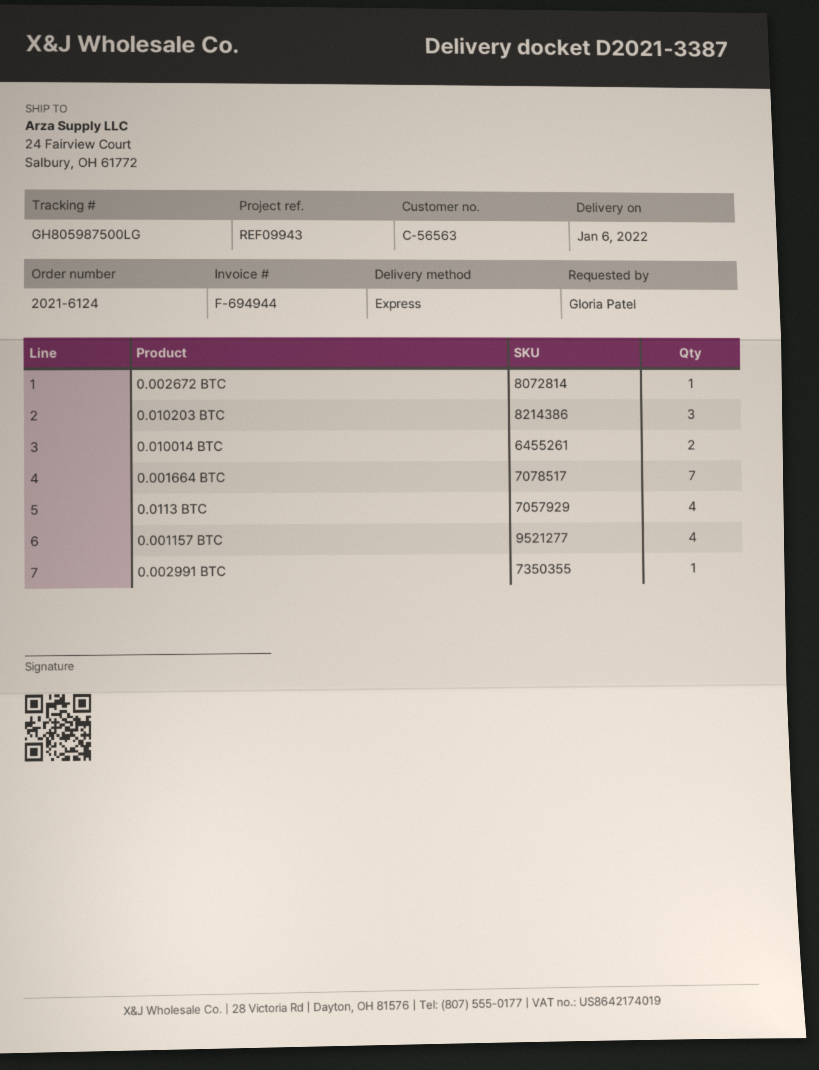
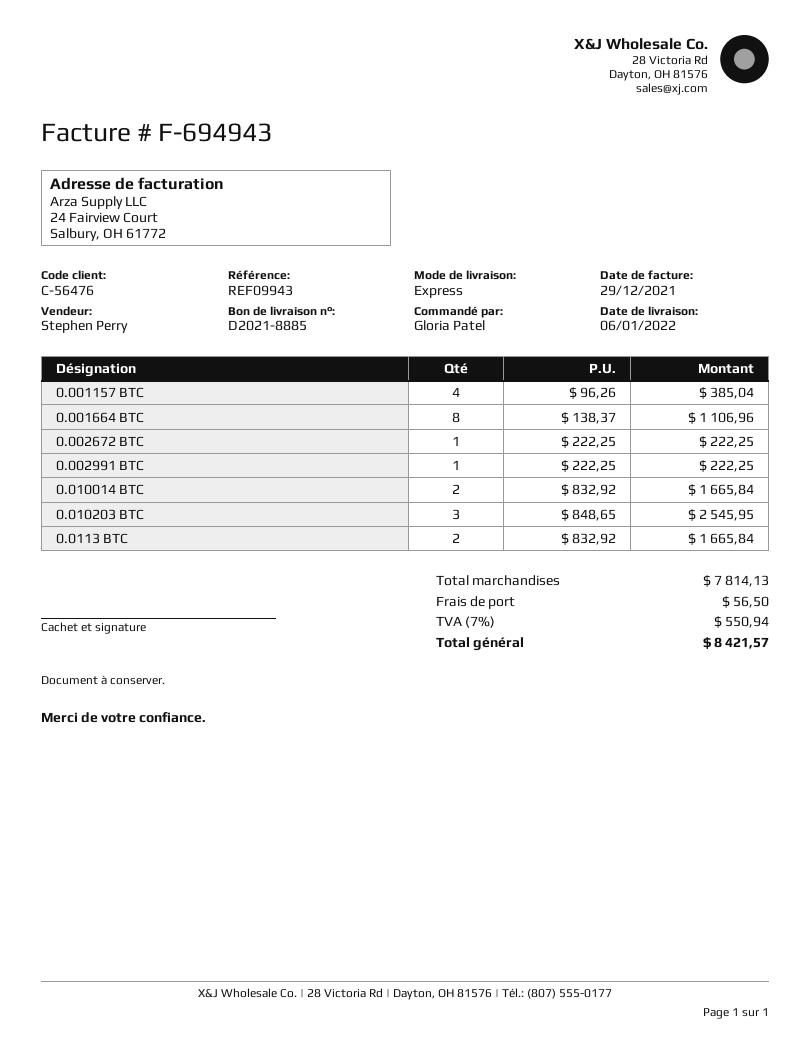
delivery note number: D2021-3387 -> D2021-8885
invoice number: F-694944 -> F-694943
customer number: C-56563 -> C-56476
0.001664 BTC: 7 -> 8
0.0113 BTC: 4 -> 2

